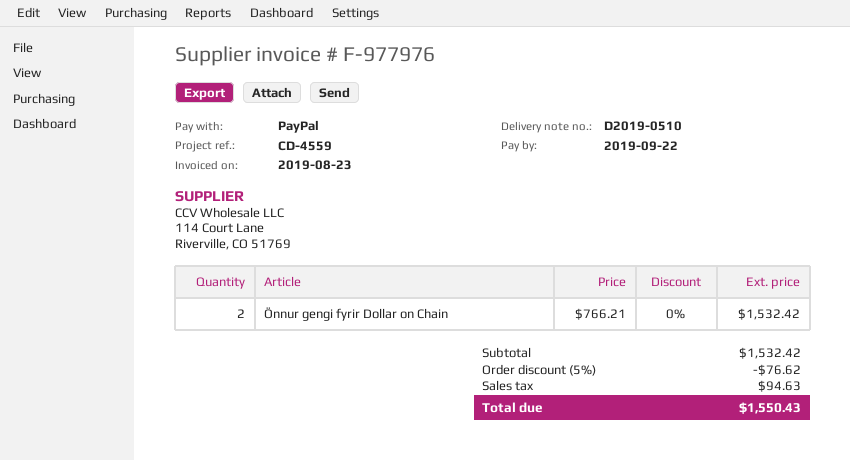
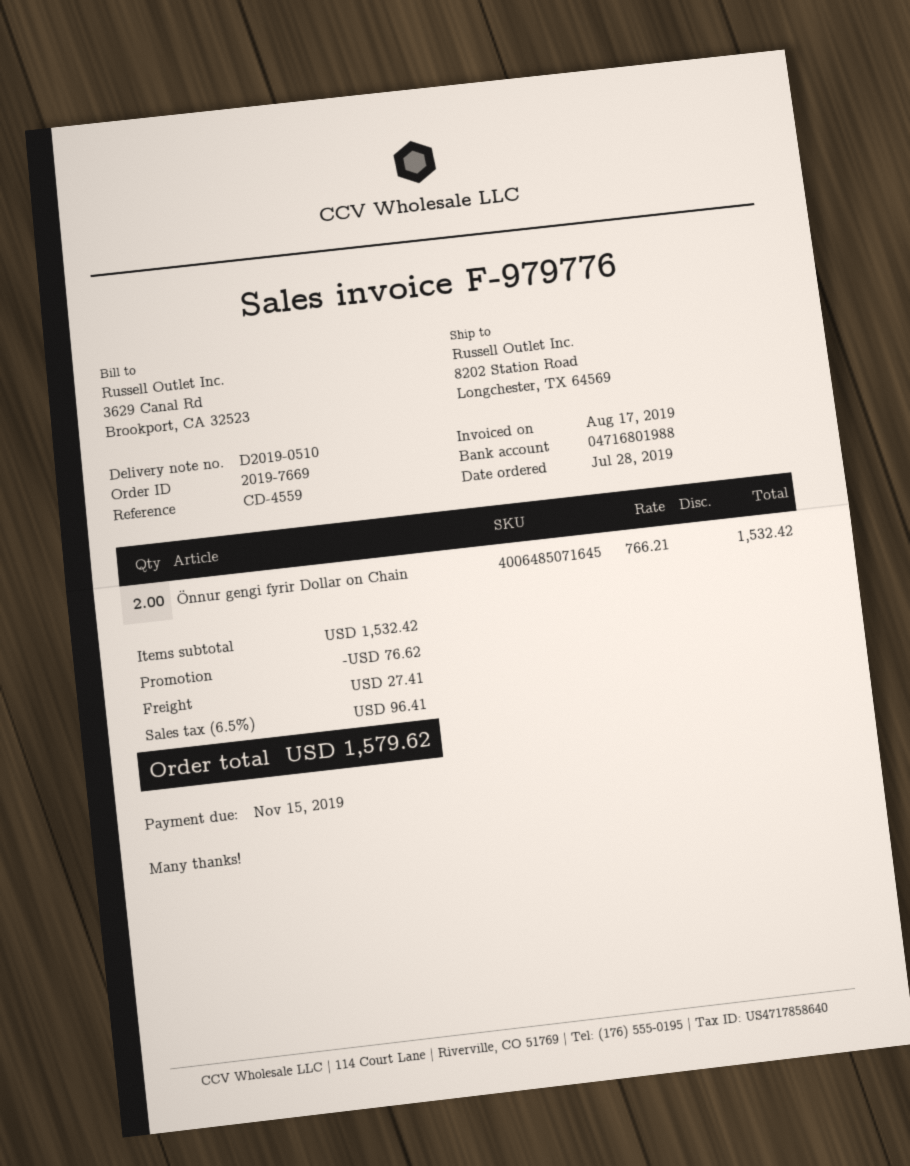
invoice number: F-977976 -> F-979776
invoice date: 2019-08-23 -> 2019-08-17
due date: 2019-09-22 -> 2019-11-15
shipping: none -> 27.41
tax: 94.63 -> 96.41
total: 1550.43 -> 1579.62

